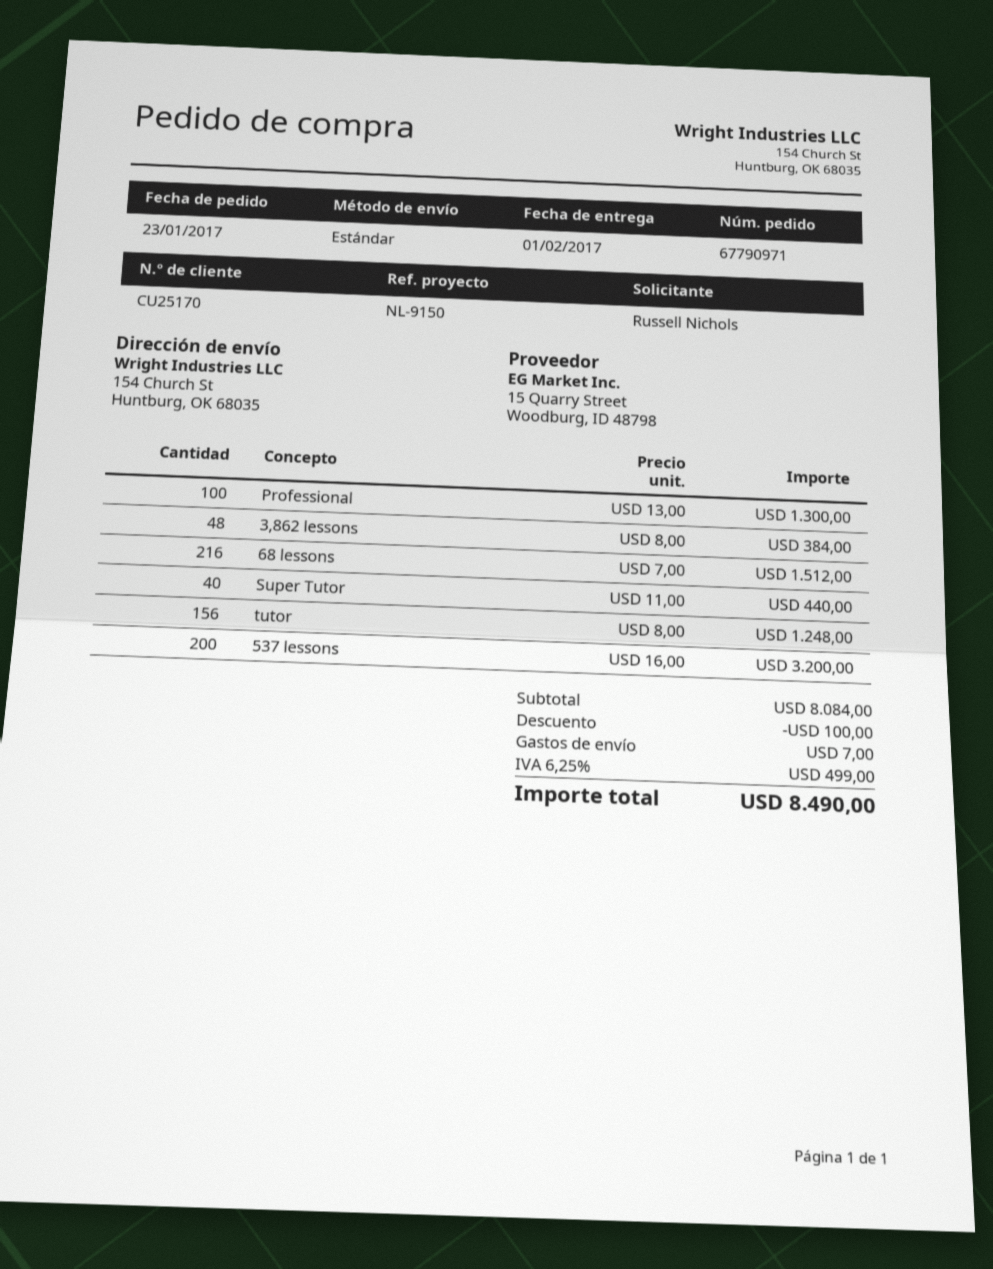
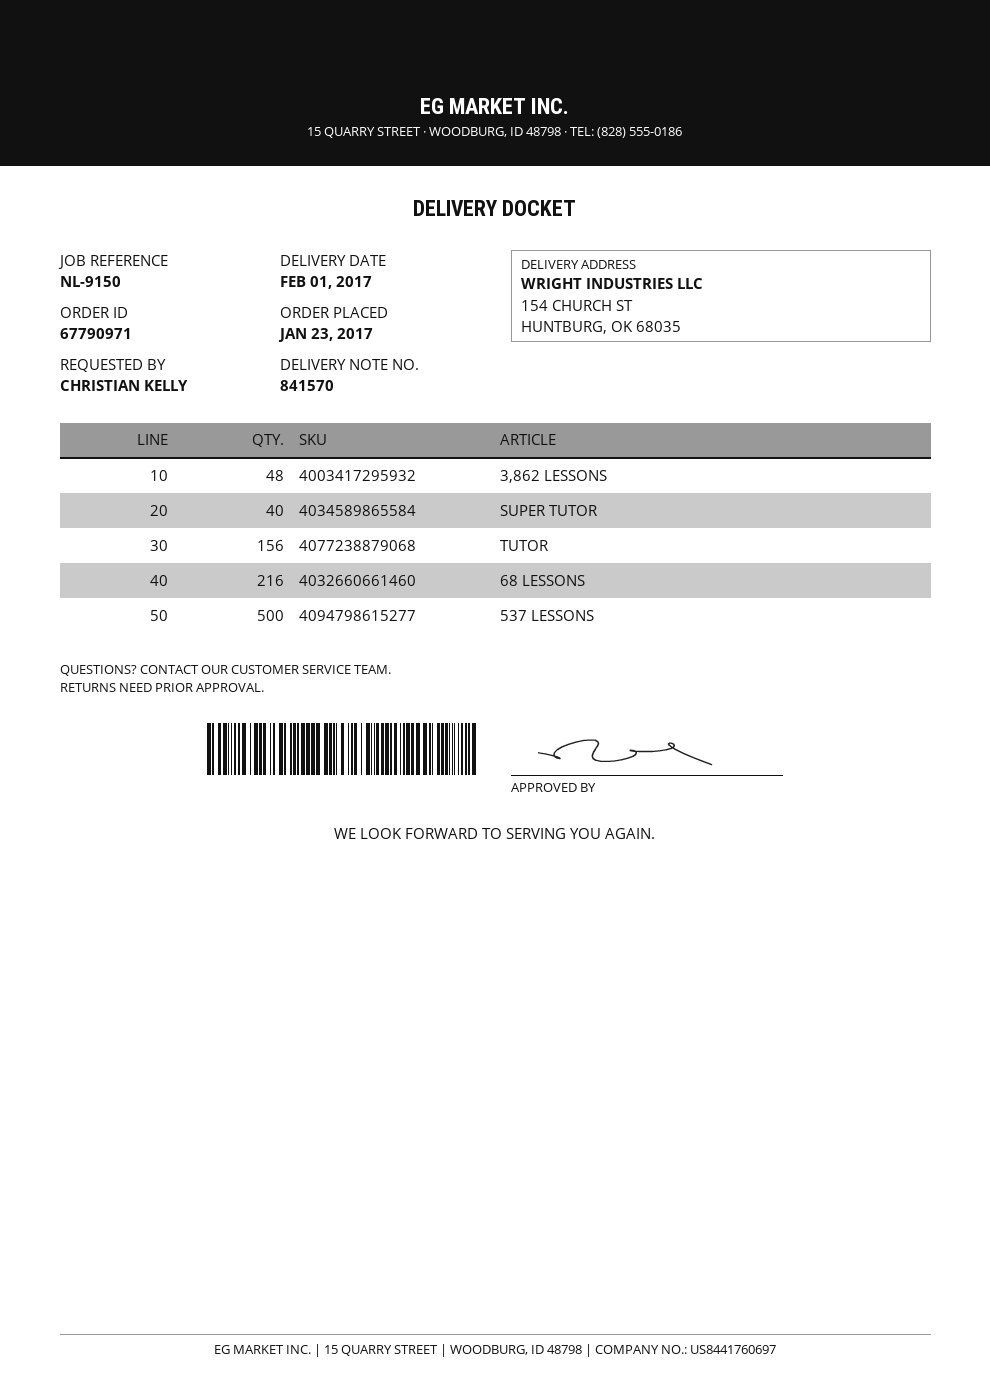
ordered by: Russell Nichols -> CHRISTIAN KELLY
Professional: 100 -> none
537 lessons: 200 -> 500

